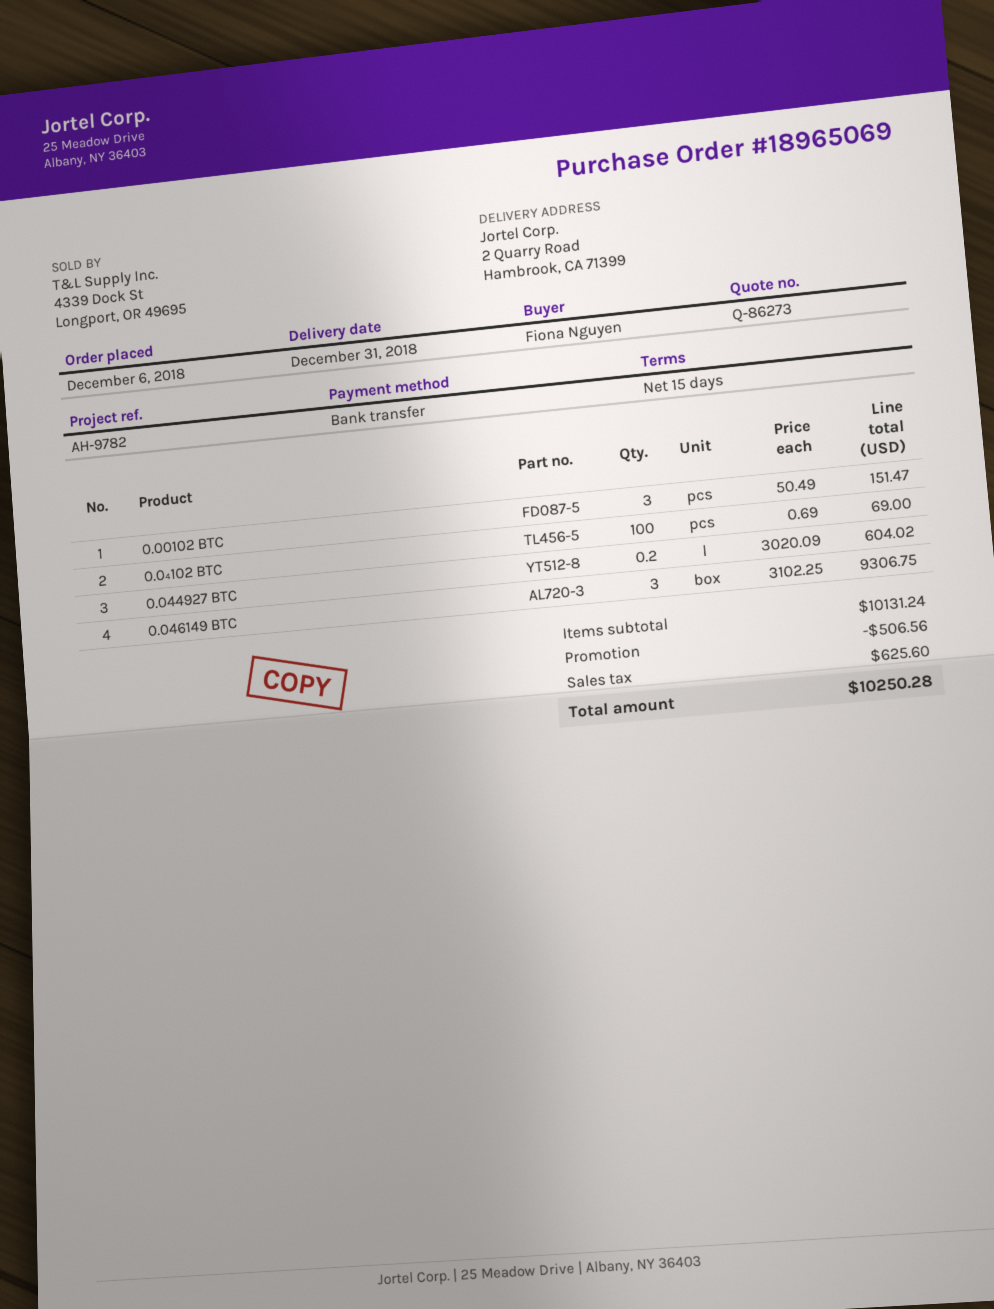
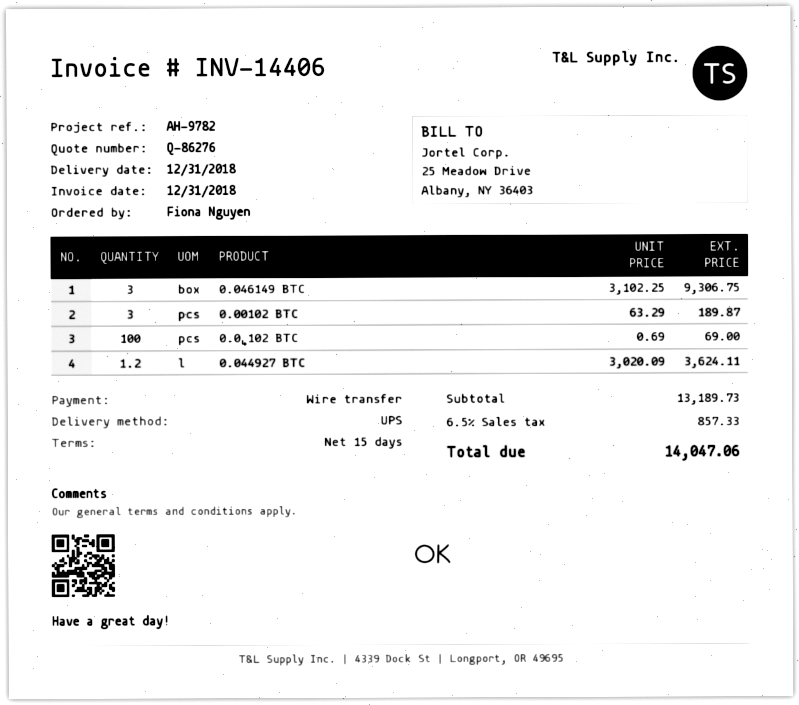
quote number: Q-86273 -> Q-86276
0.00102 BTC: 3 x 50.49 = 151.47 -> 3 x 63.29 = 189.87
0.044927 BTC: 0.2 x 3020.09 = 604.02 -> 1.2 x 3020.09 = 3624.11
subtotal: 10131.24 -> 13189.73
discount: 506.56 -> none
tax: 625.60 -> 857.33
total: 10250.28 -> 14047.06

